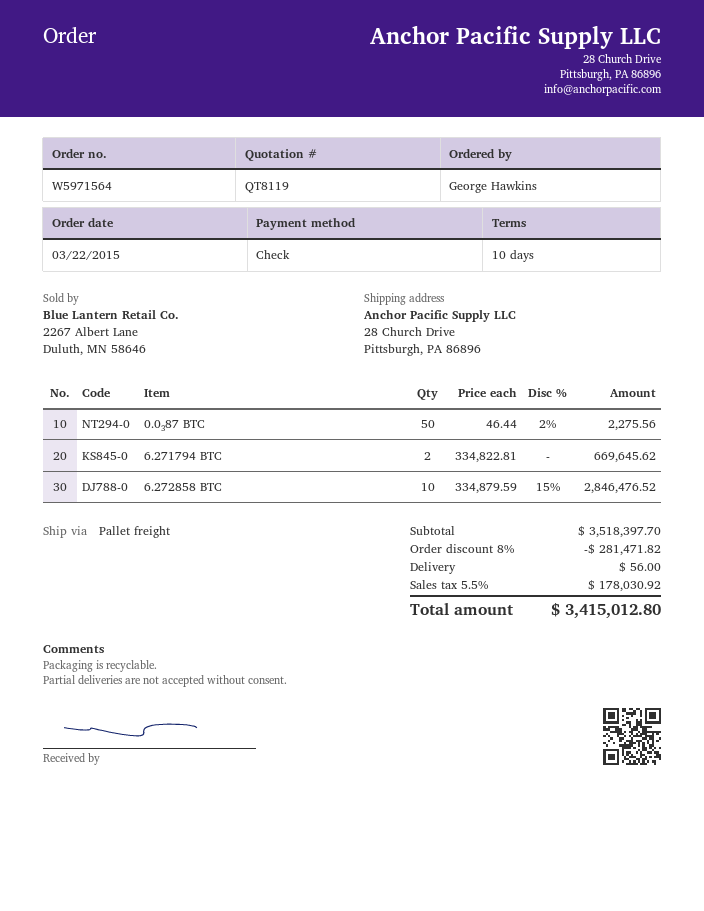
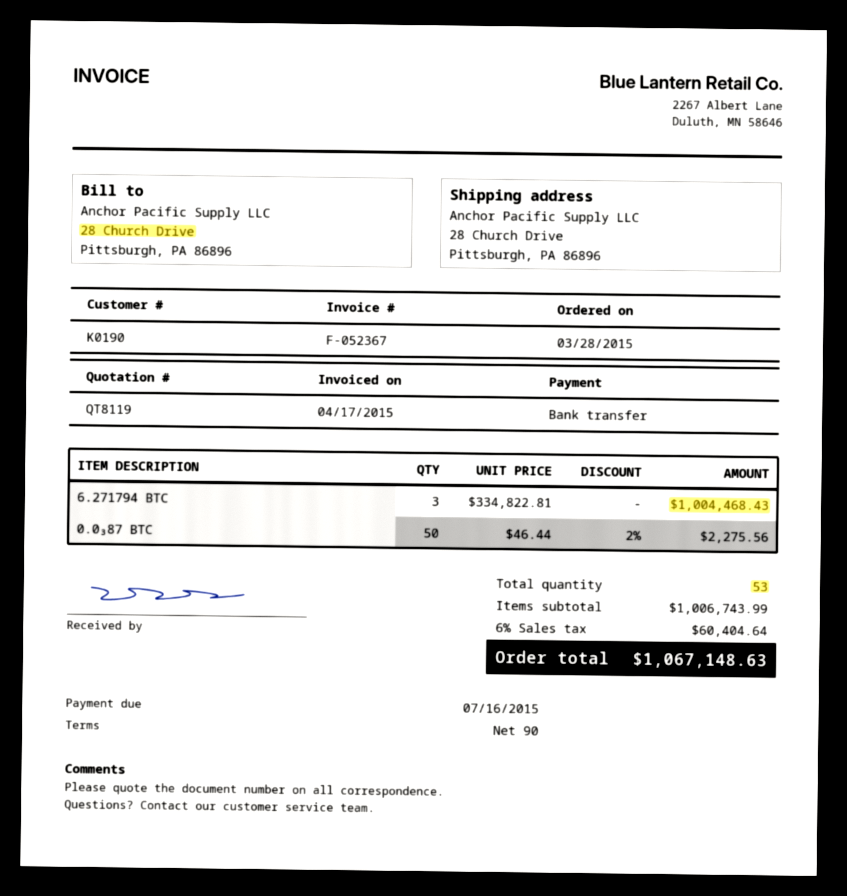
order date: 2015-03-22 -> 2015-03-28
payment terms: 10 days -> 90 days
payment method: cheque -> bank transfer
6.271794 BTC: 2 x 334822.81 = 669645.62 -> 3 x 334822.81 = 1004468.43
6.272858 BTC: 10 x 334879.59 - 15% = 2846476.52 -> none
subtotal: 3518397.70 -> 1006743.99
discount: 8% = 281471.82 -> none
shipping: 56.00 -> none
tax: 5.5% = 178030.92 -> 6% = 60404.64
total: 3415012.80 -> 1067148.63

